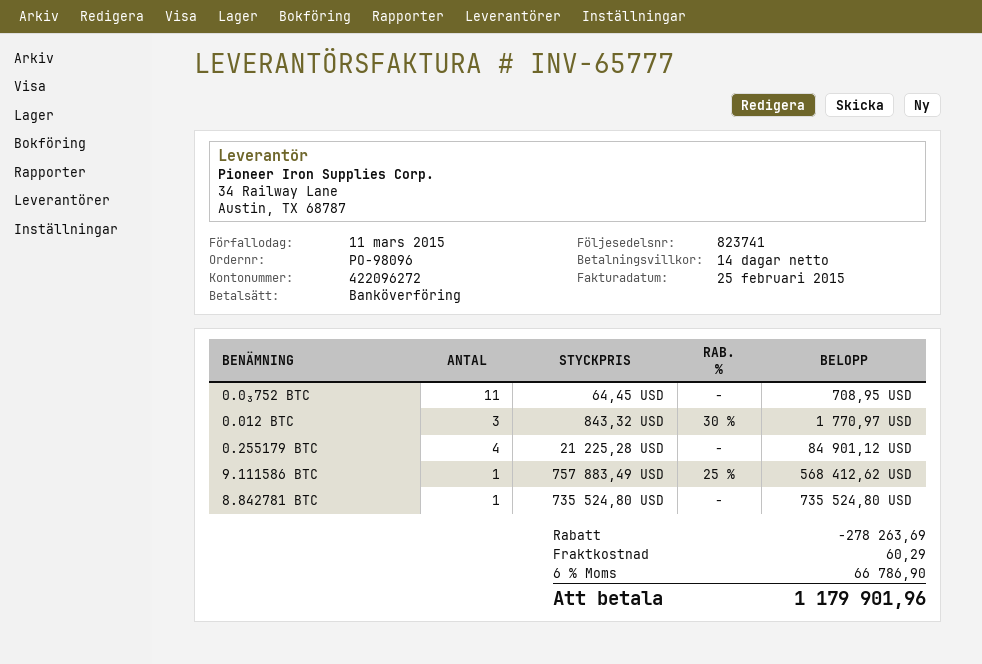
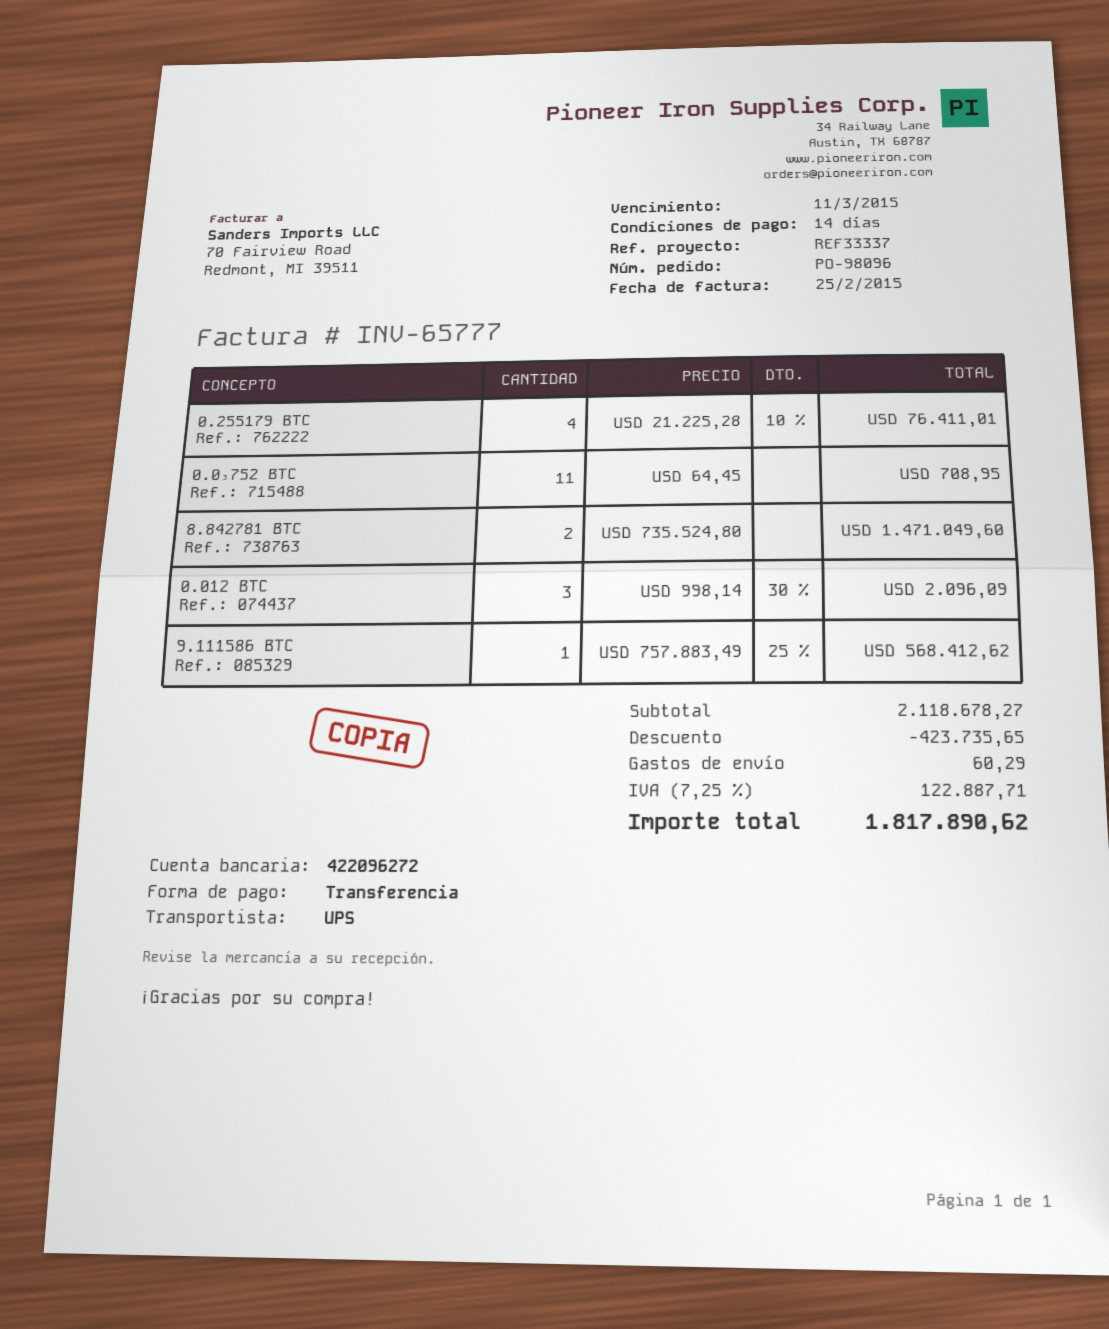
0.012 BTC: 3 x 843.32 - 30% = 1770.97 -> 3 x 998.14 - 30% = 2096.09
0.255179 BTC: 4 x 21225.28 = 84901.12 -> 4 x 21225.28 - 10% = 76411.01
8.842781 BTC: 1 x 735524.80 = 735524.80 -> 2 x 735524.80 = 1471049.60
discount: 278263.69 -> 423735.65
tax: 6% = 66786.90 -> 7.25% = 122887.71
total: 1179901.96 -> 1817890.62

